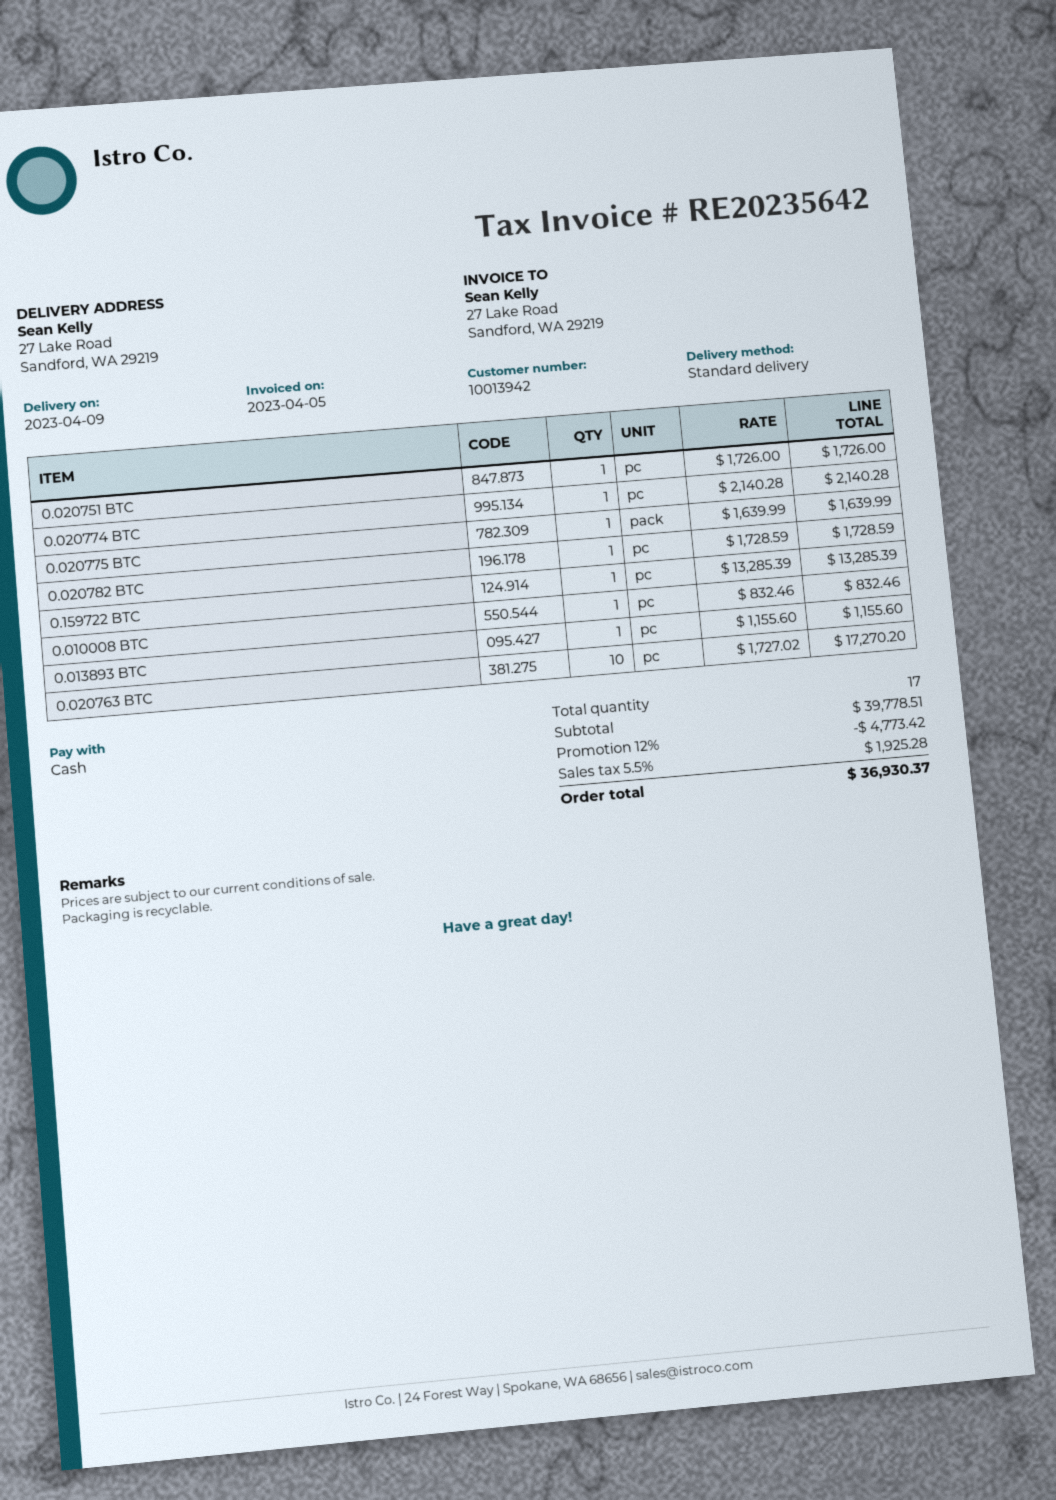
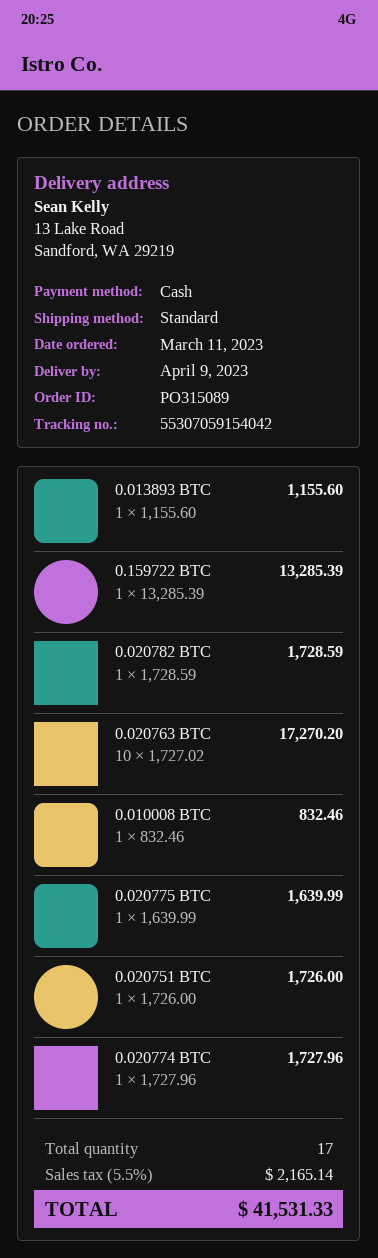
ship to: 27 Lake Road, Sandford, WA 29219 -> 13 Lake Road, Sandford, WA 29219
0.020774 BTC: 1 x 2140.28 = 2140.28 -> 1 x 1727.96 = 1727.96
discount: 12% = 4773.42 -> none
tax: 5.5% = 1925.28 -> 5.5% = 2165.14
total: 36930.37 -> 41531.33

